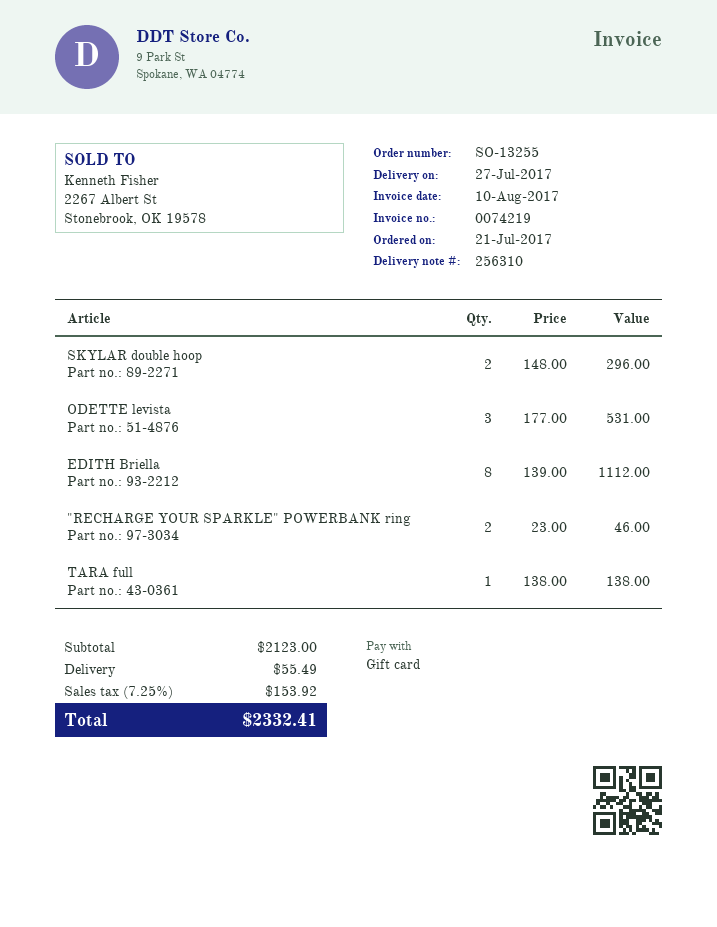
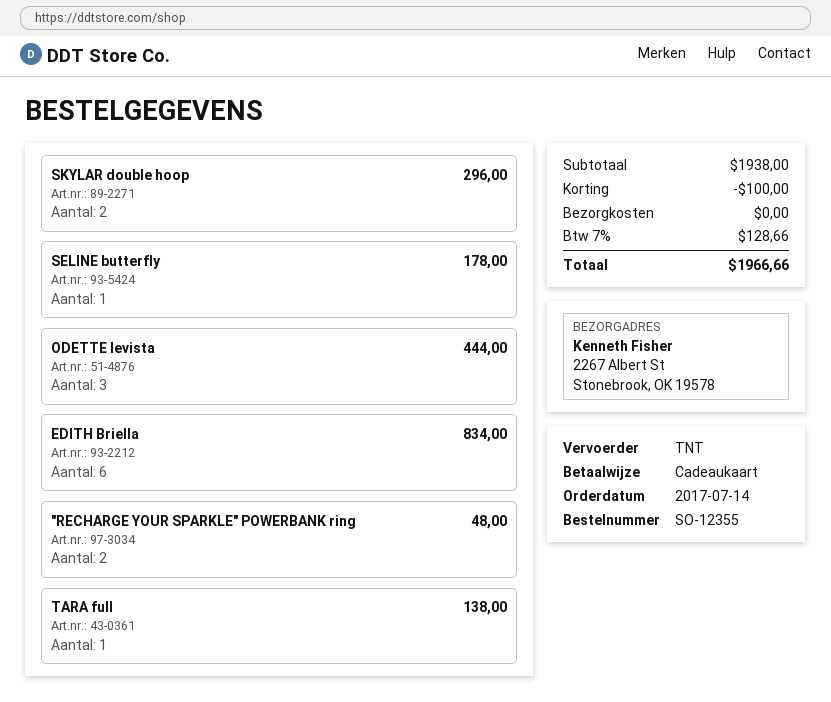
order number: SO-13255 -> SO-12355
order date: 2017-07-21 -> 2017-07-14
ODETTE levista: 3 for 531.00 -> 3 for 444.00
EDITH Briella: 8 for 1112.00 -> 6 for 834.00
"RECHARGE YOUR SPARKLE" POWERBANK ring: 2 for 46.00 -> 2 for 48.00
SELINE butterfly: none -> 1 for 178.00
subtotal: 2123.00 -> 1938.00
discount: none -> 100.00
shipping: 55.49 -> 0.00
tax: 7.25% = 153.92 -> 7% = 128.66
total: 2332.41 -> 1966.66

